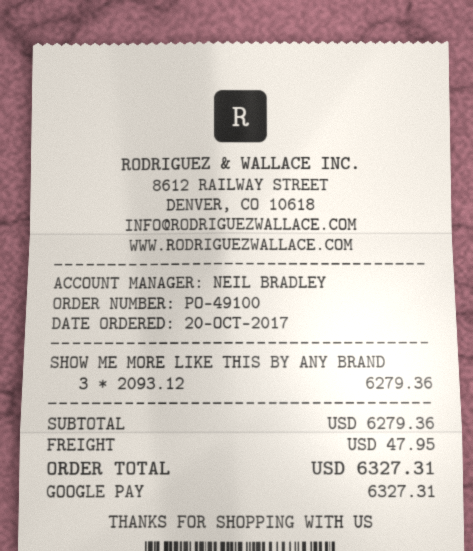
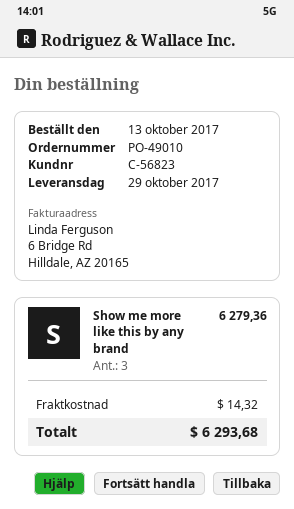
order number: PO-49100 -> PO-49010
order date: 2017-10-20 -> 2017-10-13
shipping: 47.95 -> 14.32
total: 6327.31 -> 6293.68

